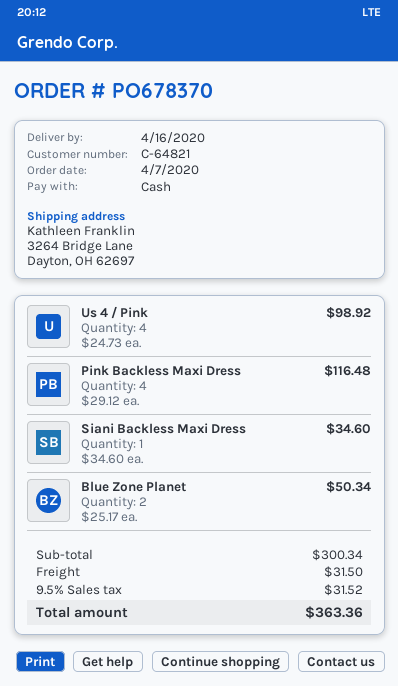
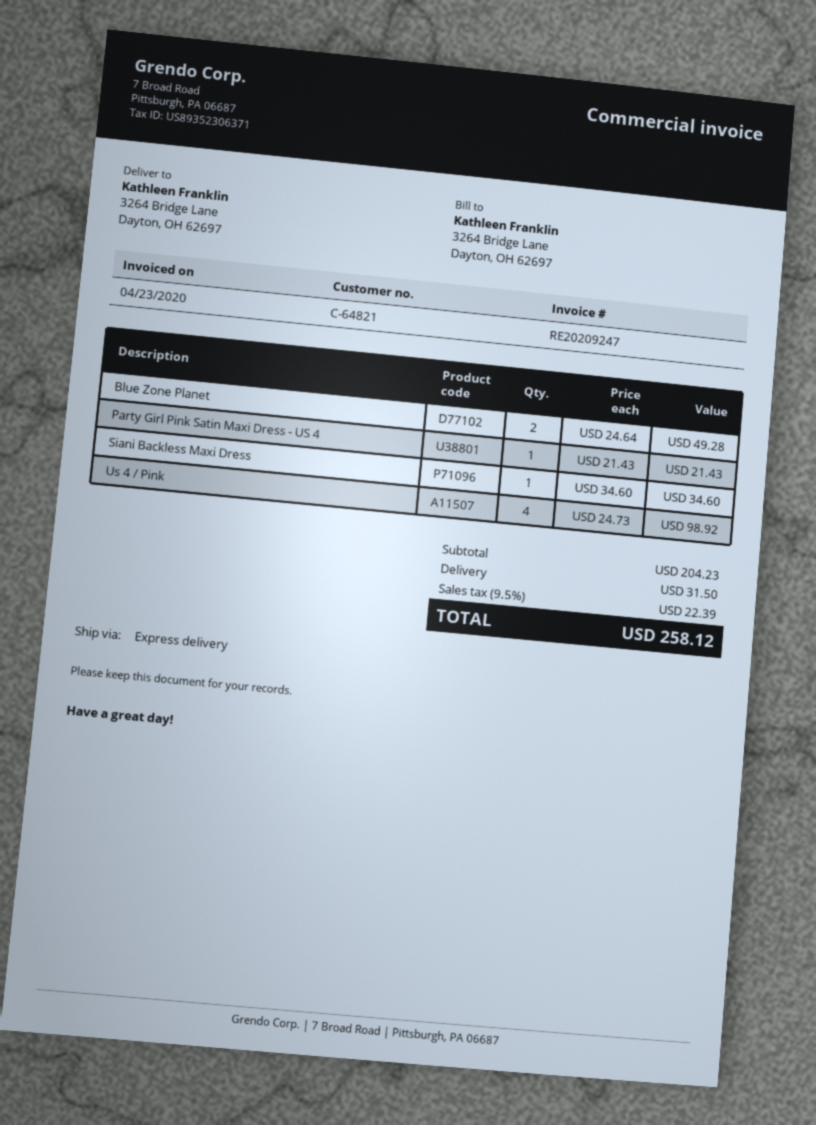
Pink Backless Maxi Dress: 4 x 29.12 = 116.48 -> none
Blue Zone Planet: 2 x 25.17 = 50.34 -> 2 x 24.64 = 49.28
Party Girl Pink Satin Maxi Dress - US 4: none -> 1 x 21.43 = 21.43
subtotal: 300.34 -> 204.23
tax: 9.5% = 31.52 -> 9.5% = 22.39
total: 363.36 -> 258.12

